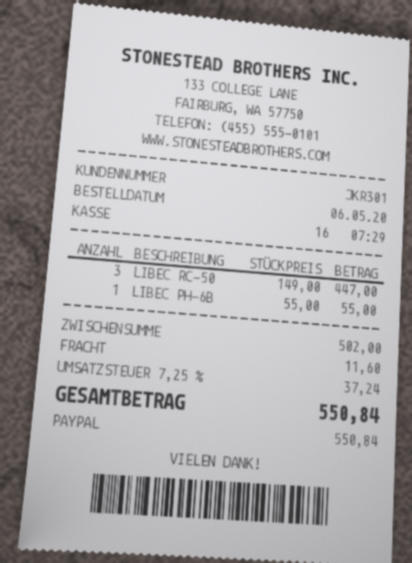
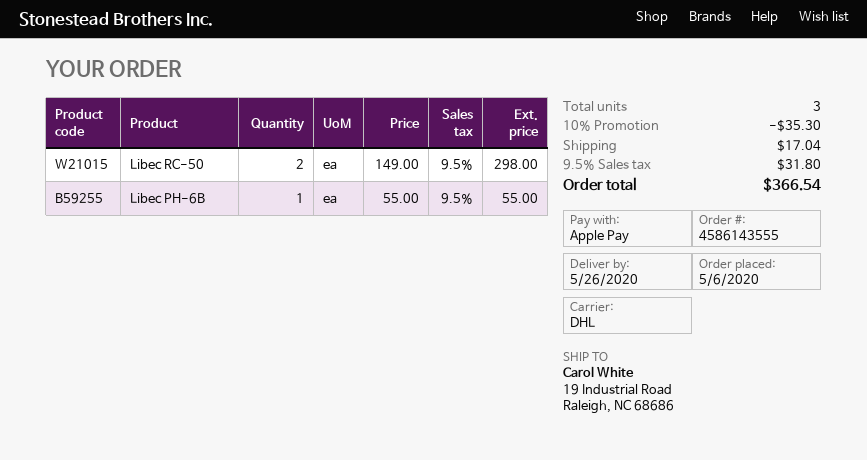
payment method: PayPal -> Apple Pay
LIBEC RC-50: 3 x 149.00 = 447.00 -> 2 x 149.00 = 298.00
discount: none -> 10% = 35.30
shipping: 11.60 -> 17.04
tax: 7.25% = 37.24 -> 9.5% = 31.80
total: 550.84 -> 366.54

